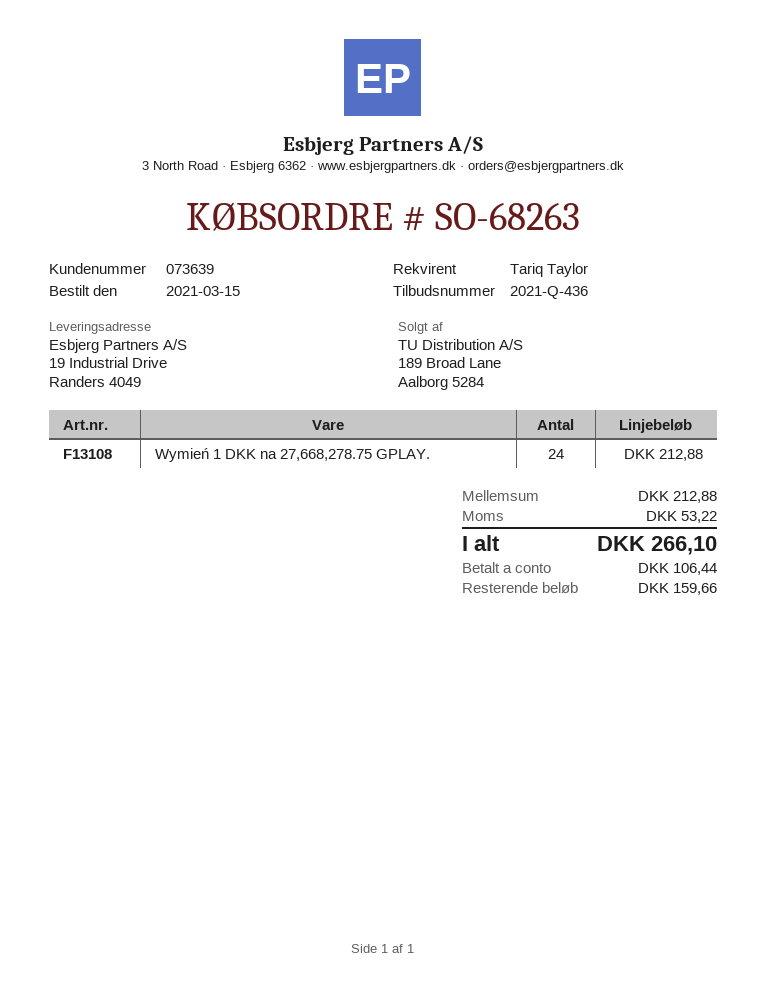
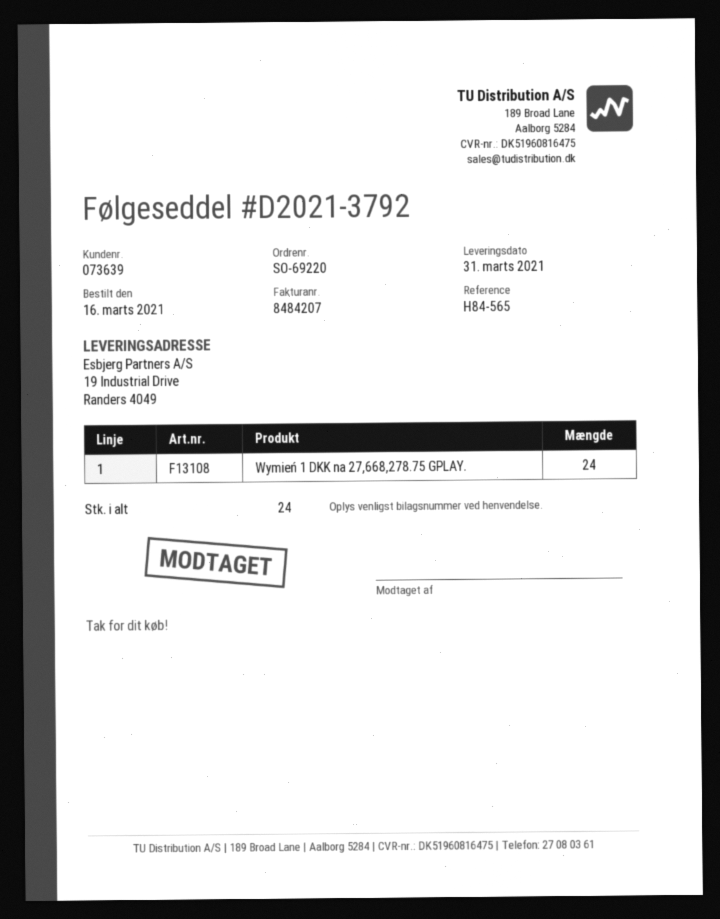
order number: SO-68263 -> SO-69220
order date: 2021-03-15 -> 2021-03-16

